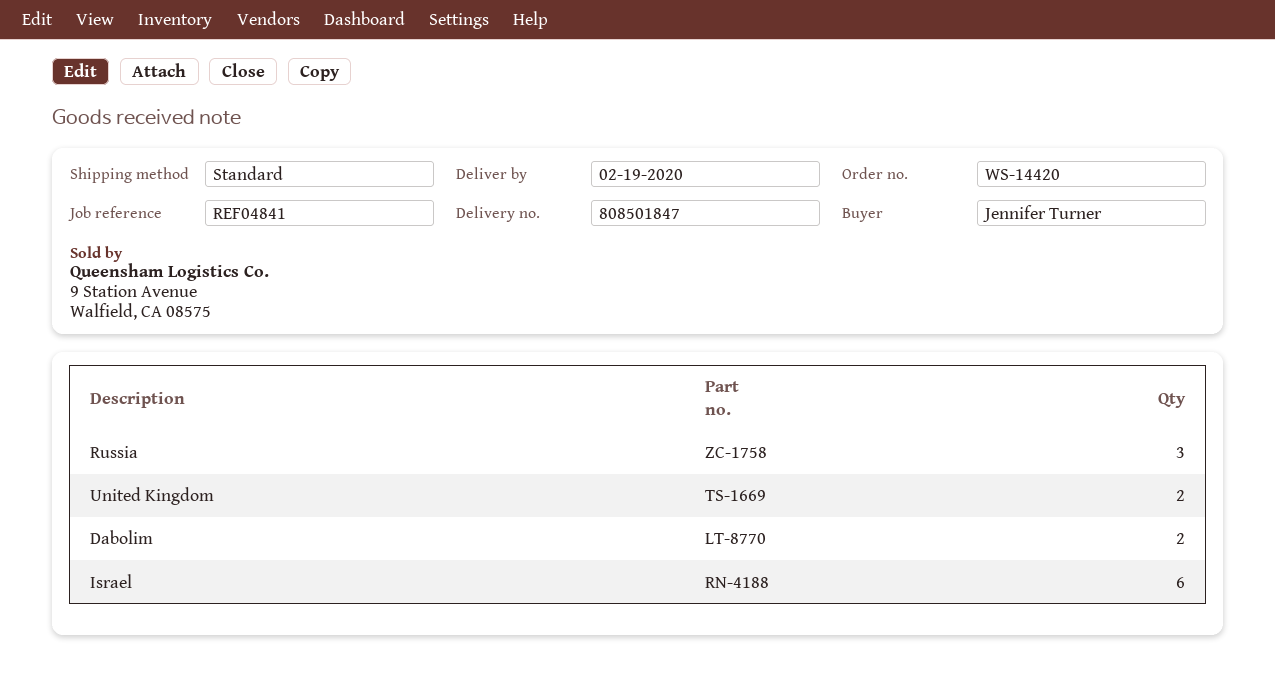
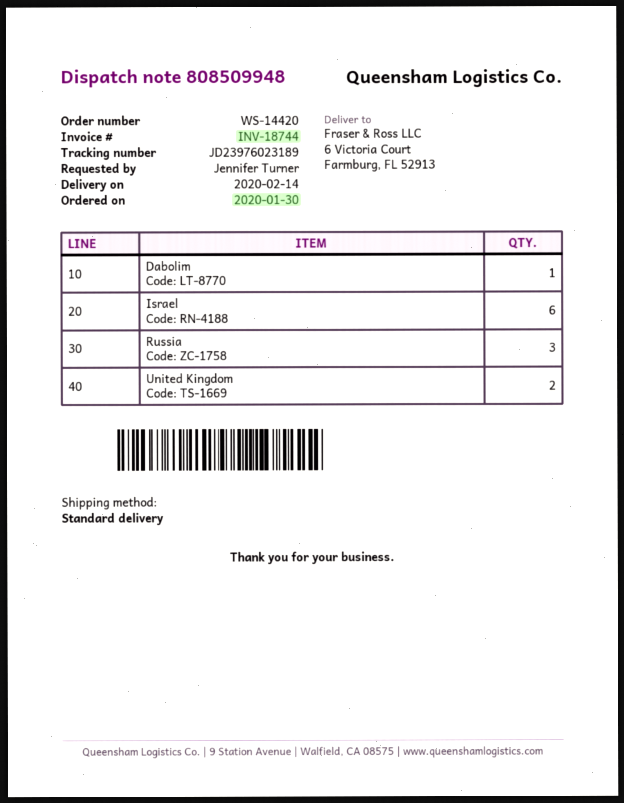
delivery note number: 808501847 -> 808509948
delivery date: 2020-02-19 -> 2020-02-14
Dabolim: 2 -> 1

